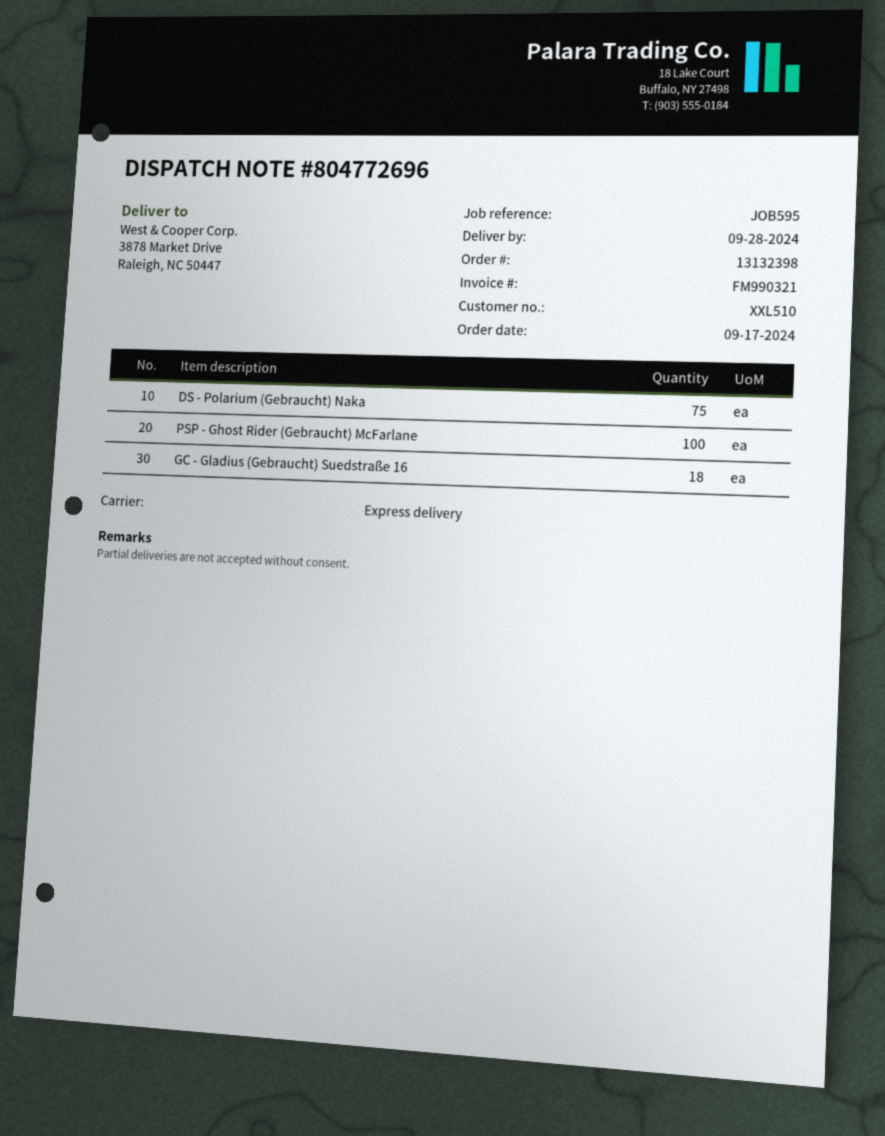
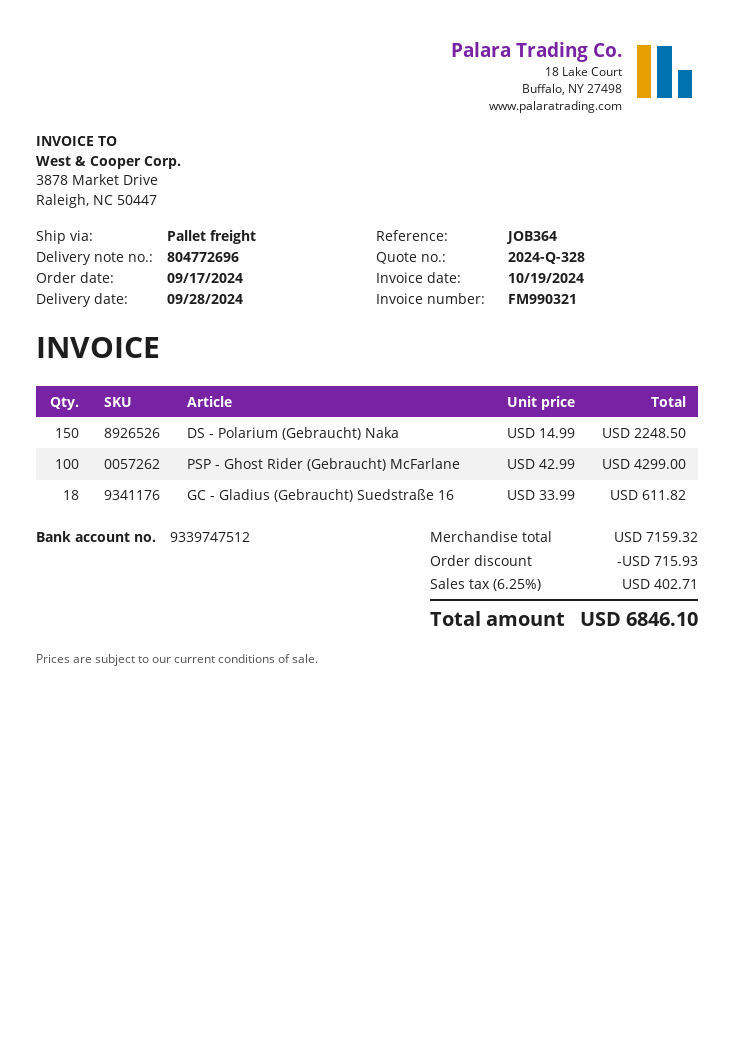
reference: JOB595 -> JOB364
shipping method: express -> pallet freight
DS - Polarium (Gebraucht) Naka: 75 -> 150

